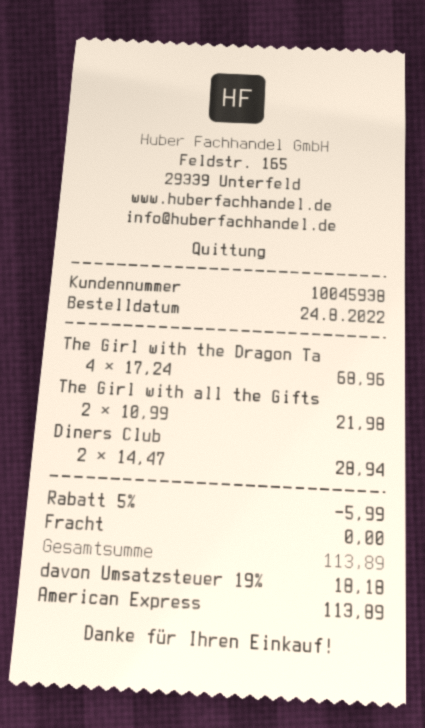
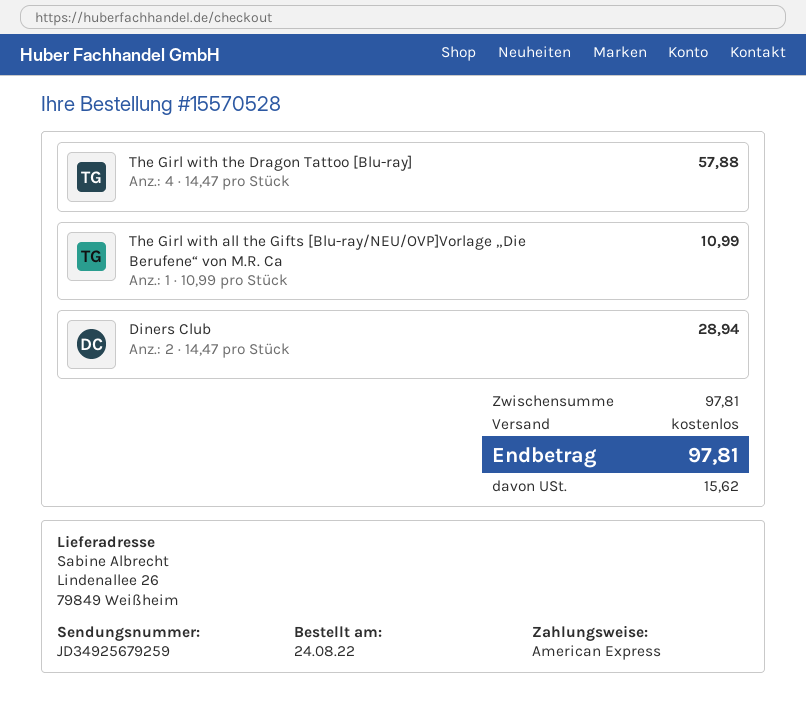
The Girl with the Dragon Ta: 4 x 17.24 = 68.96 -> 4 x 14.47 = 57.88
The Girl with all the Gifts: 2 x 10.99 = 21.98 -> 1 x 10.99 = 10.99
discount: 5% = 5.99 -> none
tax: 18.18 -> 15.62
total: 113.89 -> 97.81

